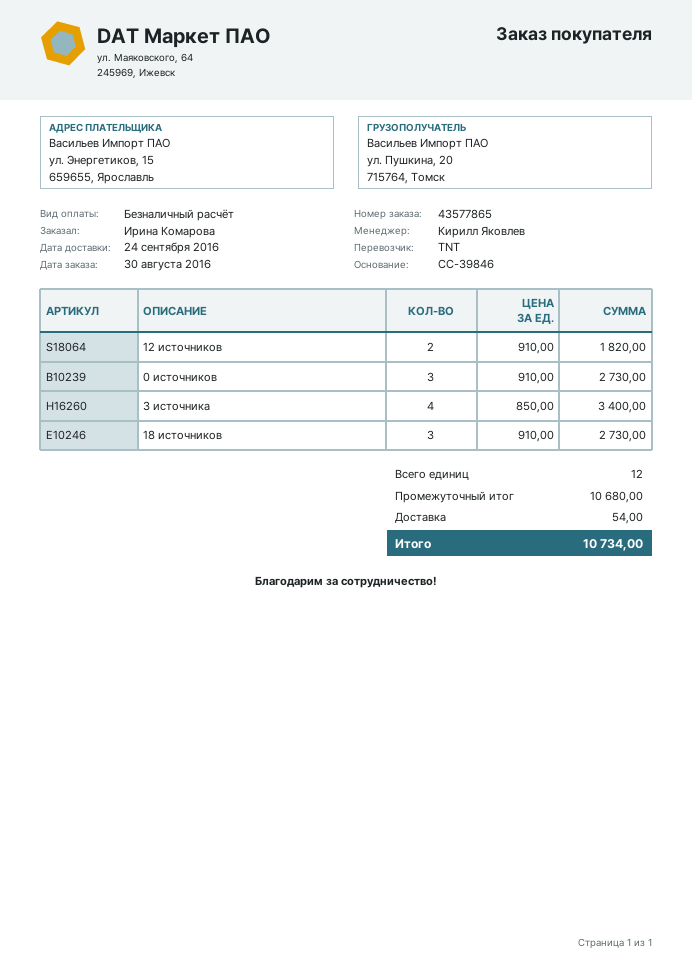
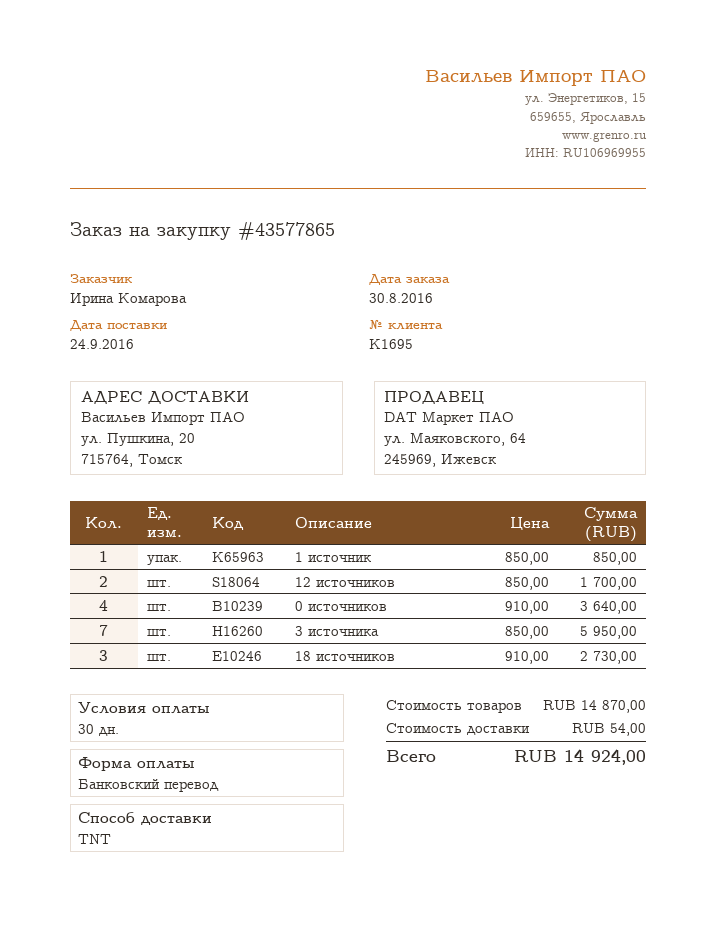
12 источников: 2 x 910.00 = 1820.00 -> 2 x 850.00 = 1700.00
0 источников: 3 x 910.00 = 2730.00 -> 4 x 910.00 = 3640.00
3 источника: 4 x 850.00 = 3400.00 -> 7 x 850.00 = 5950.00
1 источник: none -> 1 x 850.00 = 850.00
subtotal: 10680.00 -> 14870.00
total: 10734.00 -> 14924.00

